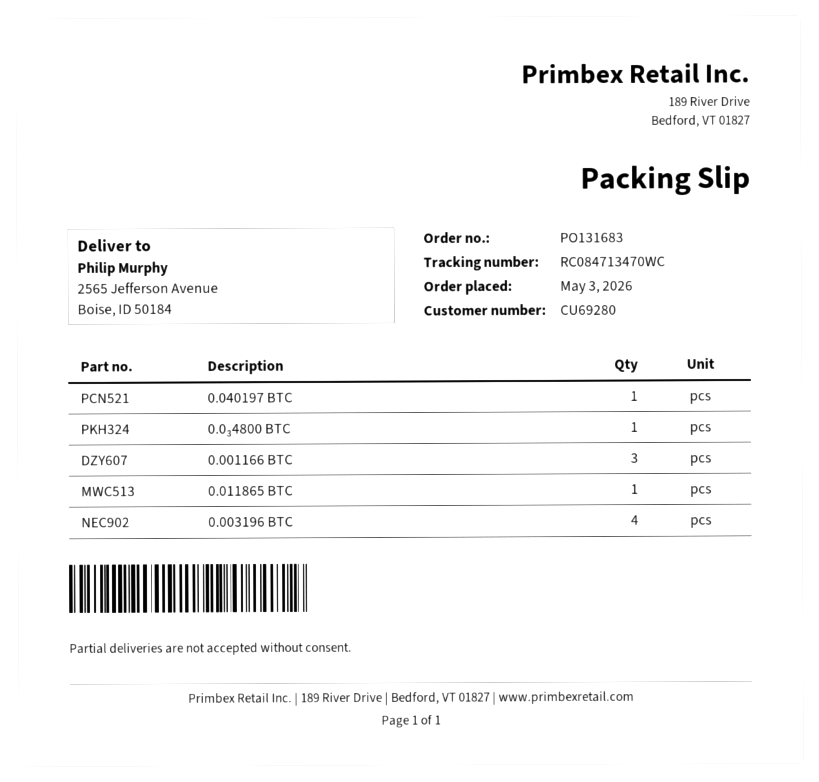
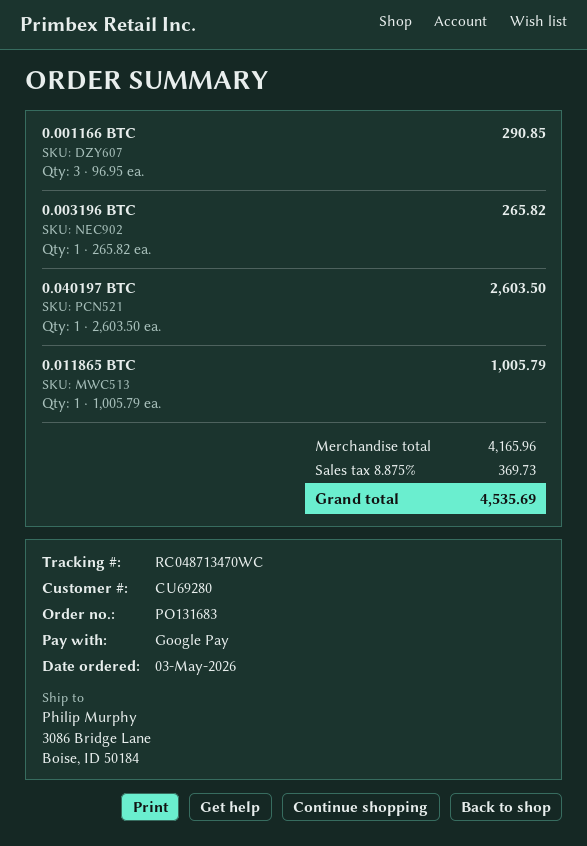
tracking number: RC084713470WC -> RC048713470WC
ship to: 2565 Jefferson Avenue, Boise, ID 50184 -> 3086 Bridge Lane, Boise, ID 50184
0.0₃4800 BTC: 1 -> none
0.003196 BTC: 4 -> 1

